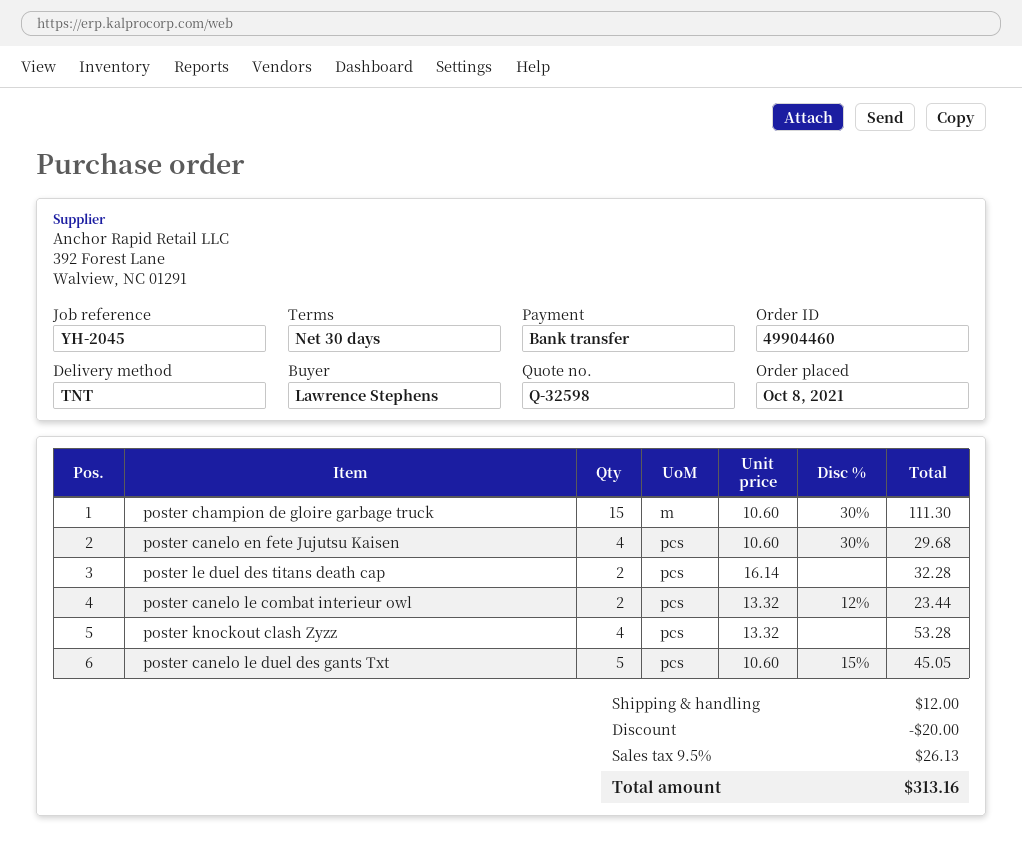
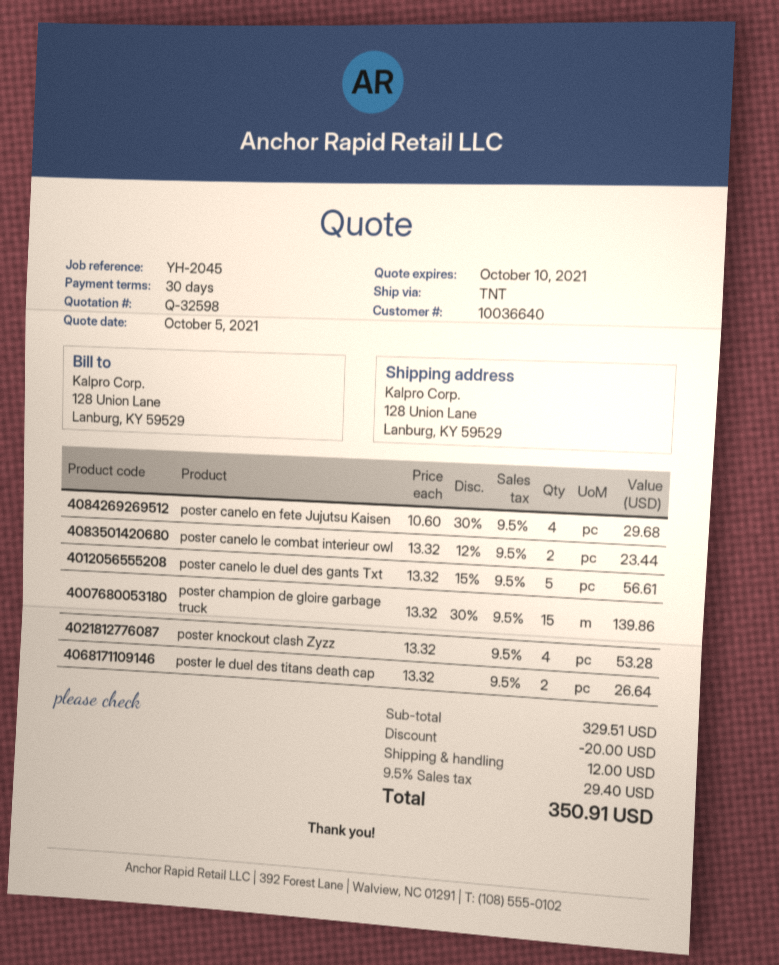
poster champion de gloire garbage truck: 15 x 10.60 - 30% = 111.30 -> 15 x 13.32 - 30% = 139.86
poster le duel des titans death cap: 2 x 16.14 = 32.28 -> 2 x 13.32 = 26.64
poster canelo le duel des gants Txt: 5 x 10.60 - 15% = 45.05 -> 5 x 13.32 - 15% = 56.61
tax: 9.5% = 26.13 -> 9.5% = 29.40
total: 313.16 -> 350.91

